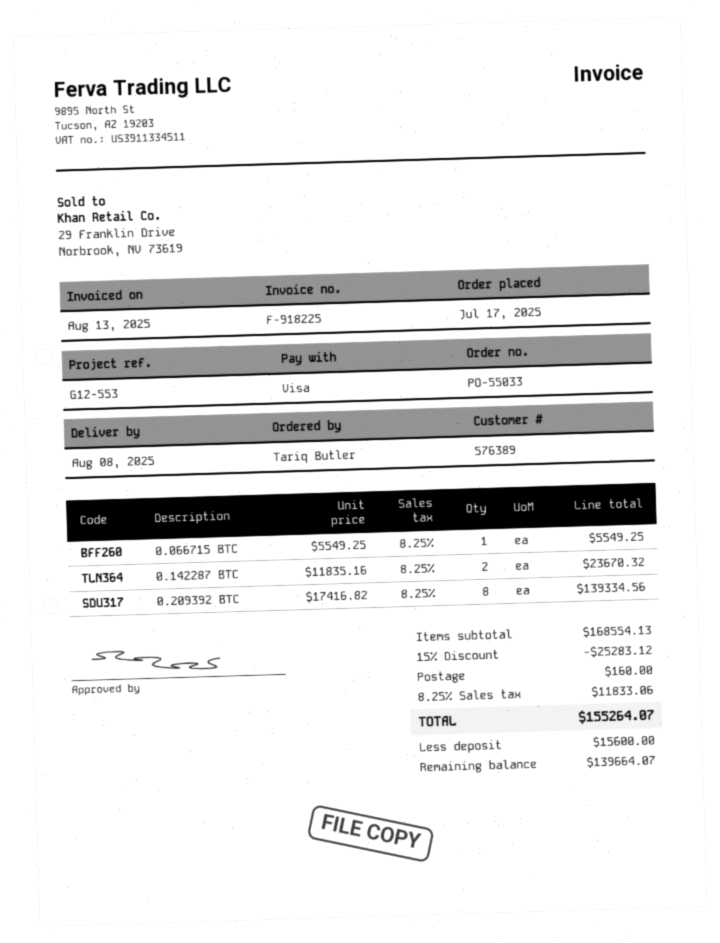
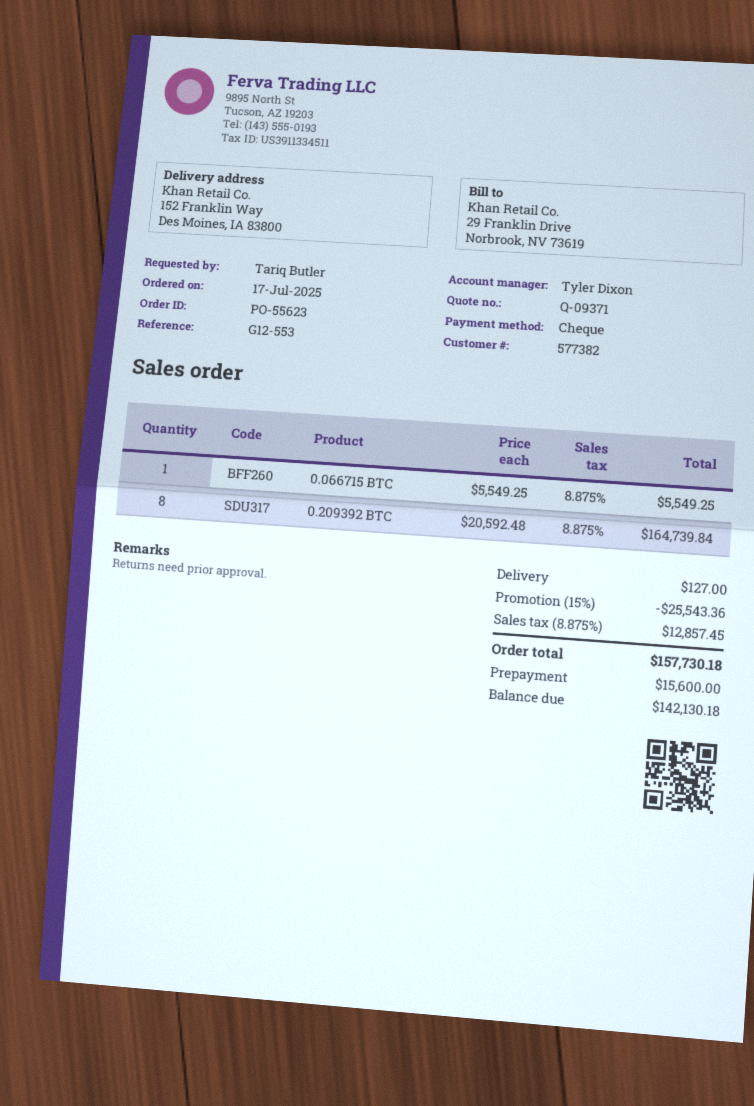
order number: PO-55033 -> PO-55623
customer number: 576389 -> 577382
payment method: Visa -> cheque
0.142287 BTC: 2 x 11835.16 = 23670.32 -> none
0.209392 BTC: 8 x 17416.82 = 139334.56 -> 8 x 20592.48 = 164739.84
discount: 15% = 25283.12 -> 15% = 25543.36
shipping: 160.00 -> 127.00
tax: 8.25% = 11833.06 -> 8.875% = 12857.45
total: 155264.07 -> 157730.18
balance: 139664.07 -> 142130.18

